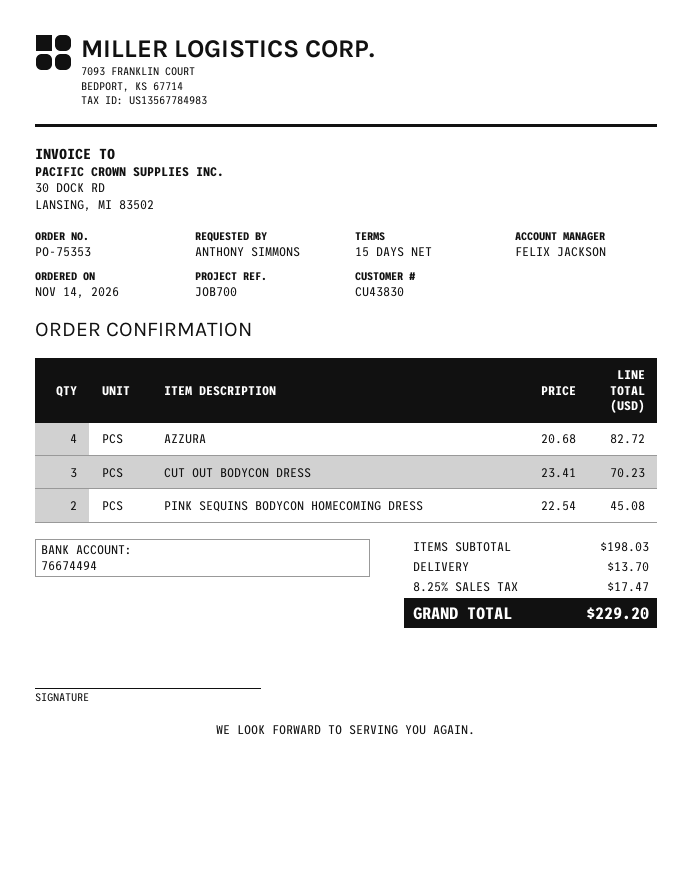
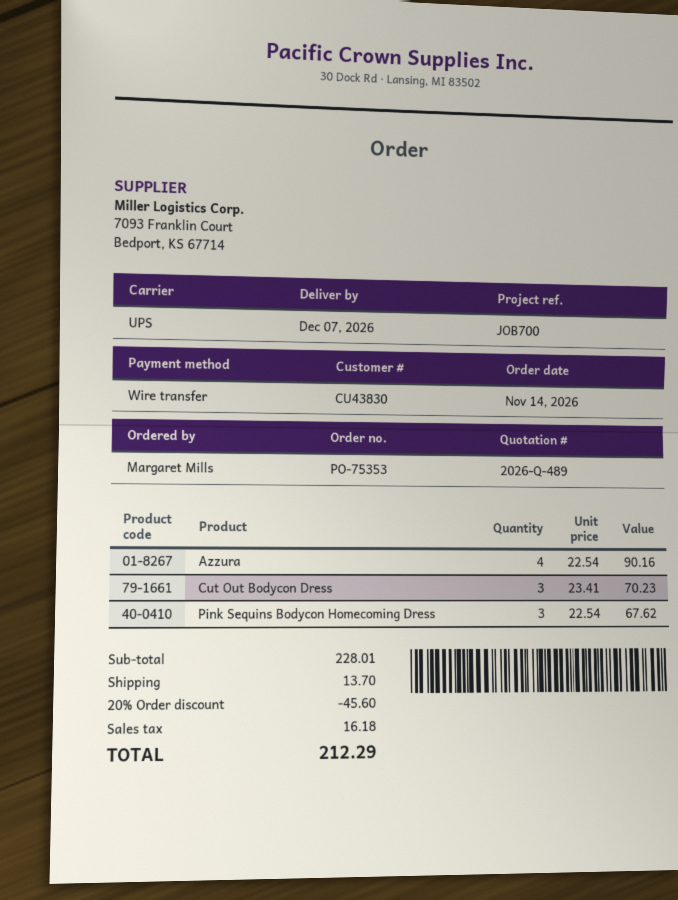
ordered by: ANTHONY SIMMONS -> Margaret Mills
AZZURA: 4 x 20.68 = 82.72 -> 4 x 22.54 = 90.16
PINK SEQUINS BODYCON HOMECOMING DRESS: 2 x 22.54 = 45.08 -> 3 x 22.54 = 67.62
subtotal: 198.03 -> 228.01
discount: none -> 20% = 45.60
tax: 17.47 -> 16.18
total: 229.20 -> 212.29

